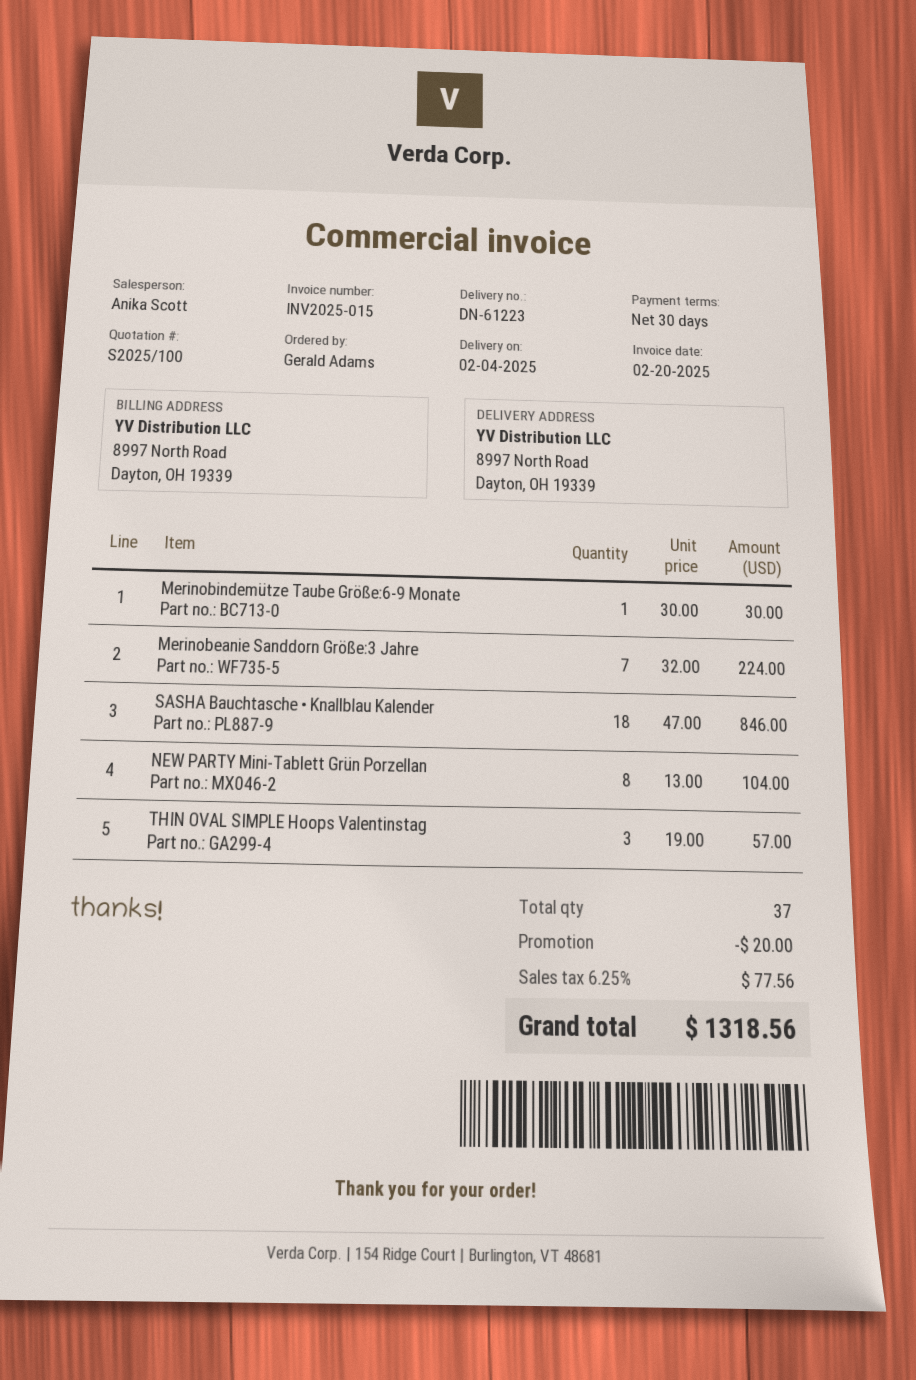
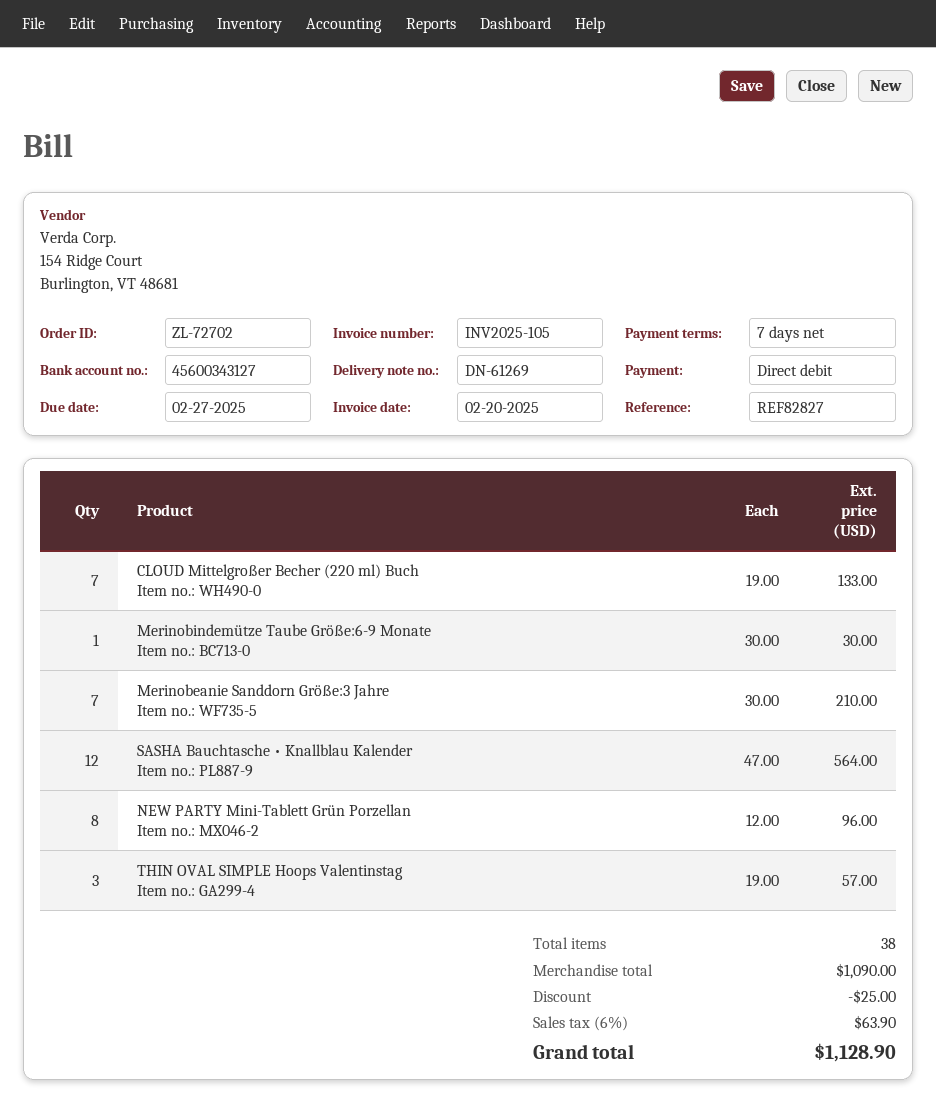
delivery note number: DN-61223 -> DN-61269
invoice number: INV2025-015 -> INV2025-105
payment terms: 30 days -> 7 days
Merinobeanie Sanddorn Größe:3 Jahre: 7 x 32.00 = 224.00 -> 7 x 30.00 = 210.00
SASHA Bauchtasche • Knallblau Kalender: 18 x 47.00 = 846.00 -> 12 x 47.00 = 564.00
NEW PARTY Mini-Tablett Grün Porzellan: 8 x 13.00 = 104.00 -> 8 x 12.00 = 96.00
CLOUD Mittelgroßer Becher (220 ml) Buch: none -> 7 x 19.00 = 133.00
total quantity: 37 -> 38
discount: 20.00 -> 25.00
tax: 6.25% = 77.56 -> 6% = 63.90
total: 1318.56 -> 1128.90

